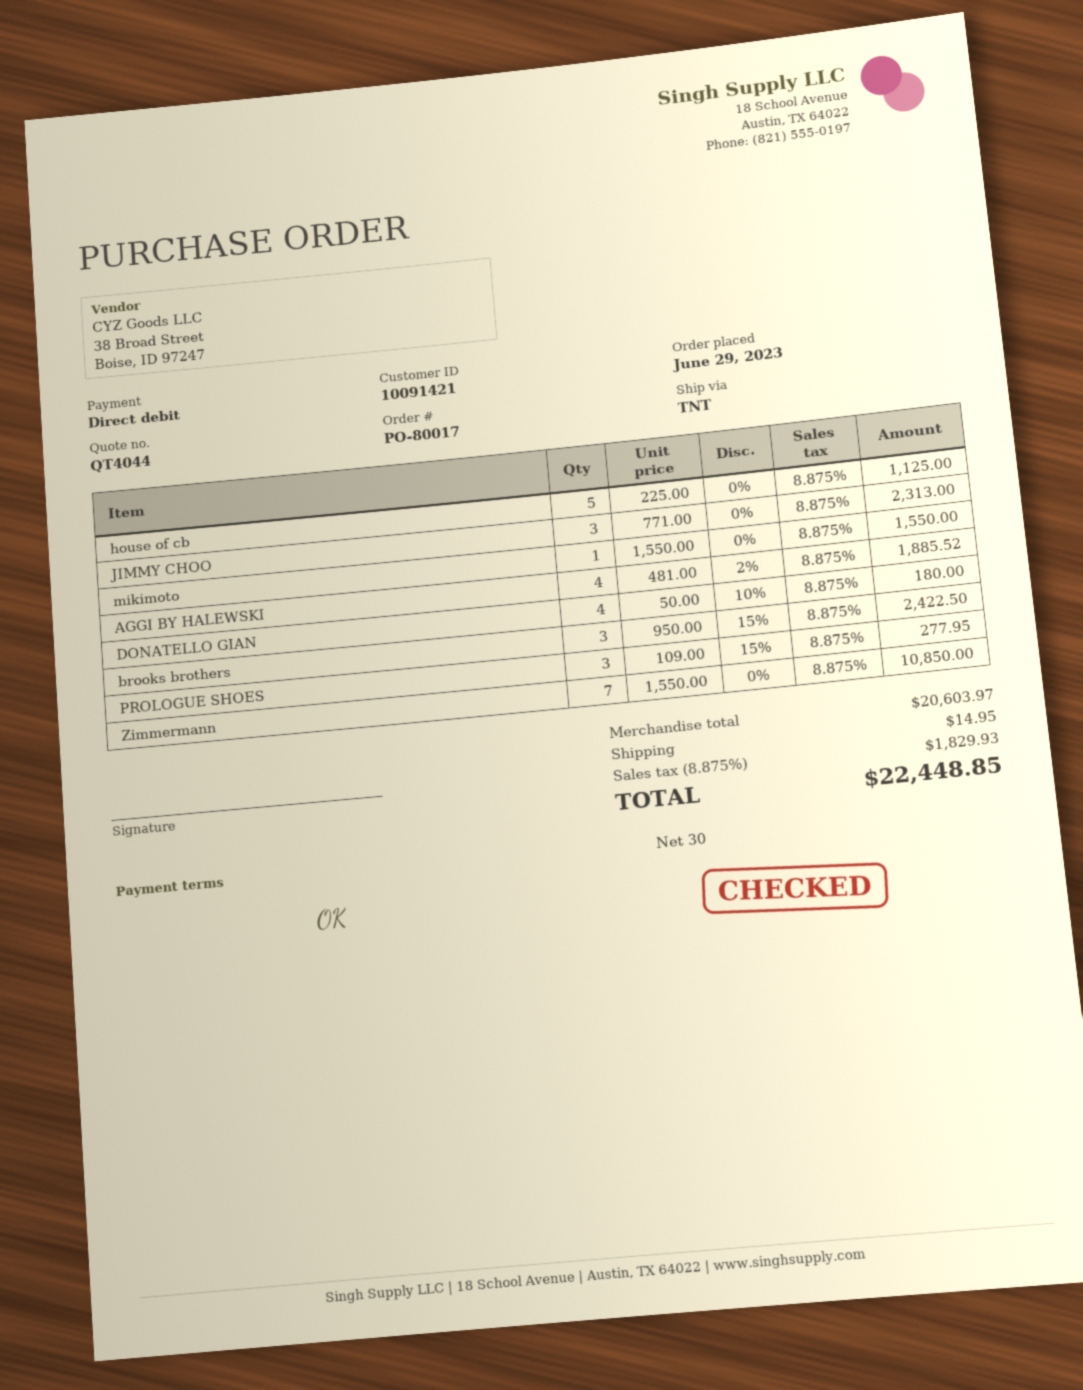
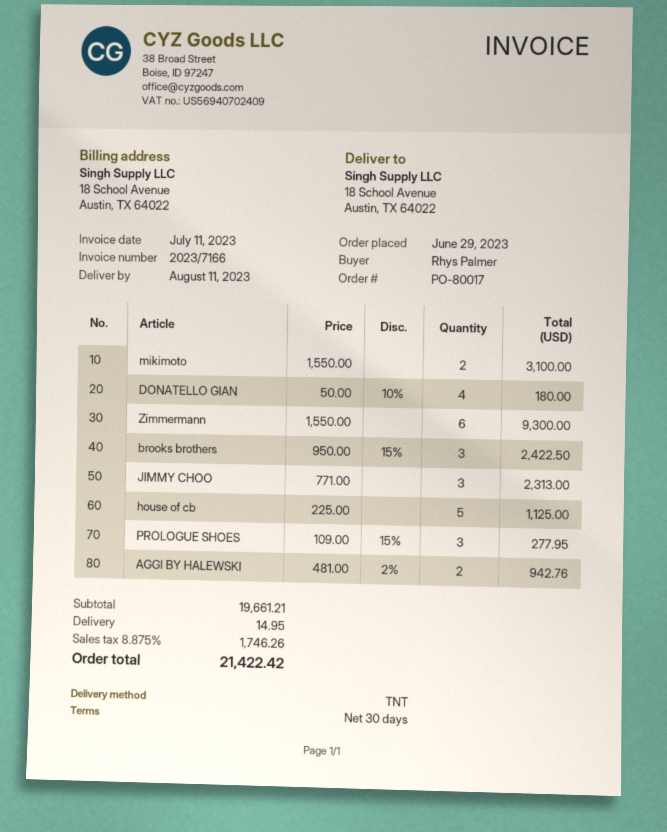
mikimoto: 1 x 1550.00 = 1550.00 -> 2 x 1550.00 = 3100.00
AGGI BY HALEWSKI: 4 x 481.00 - 2% = 1885.52 -> 2 x 481.00 - 2% = 942.76
Zimmermann: 7 x 1550.00 = 10850.00 -> 6 x 1550.00 = 9300.00
subtotal: 20603.97 -> 19661.21
tax: 8.875% = 1829.93 -> 8.875% = 1746.26
total: 22448.85 -> 21422.42

